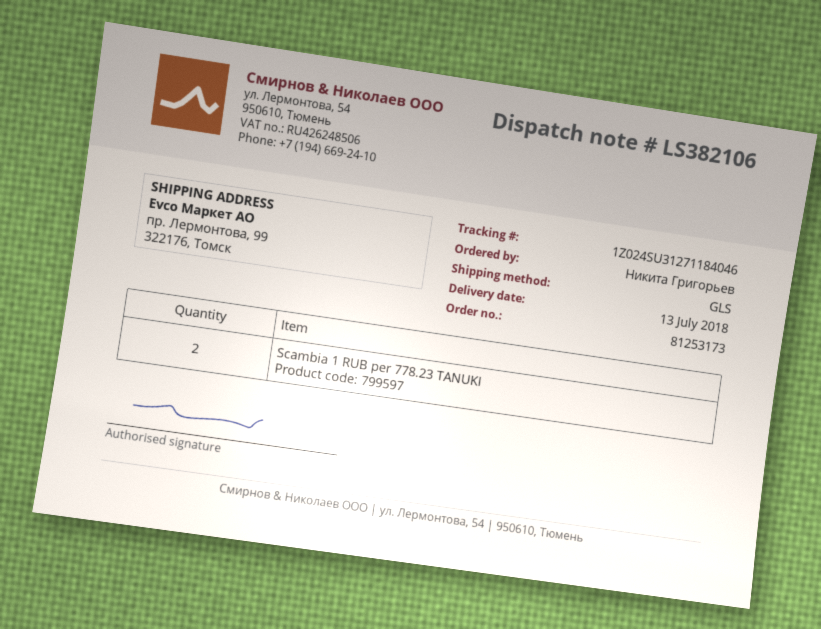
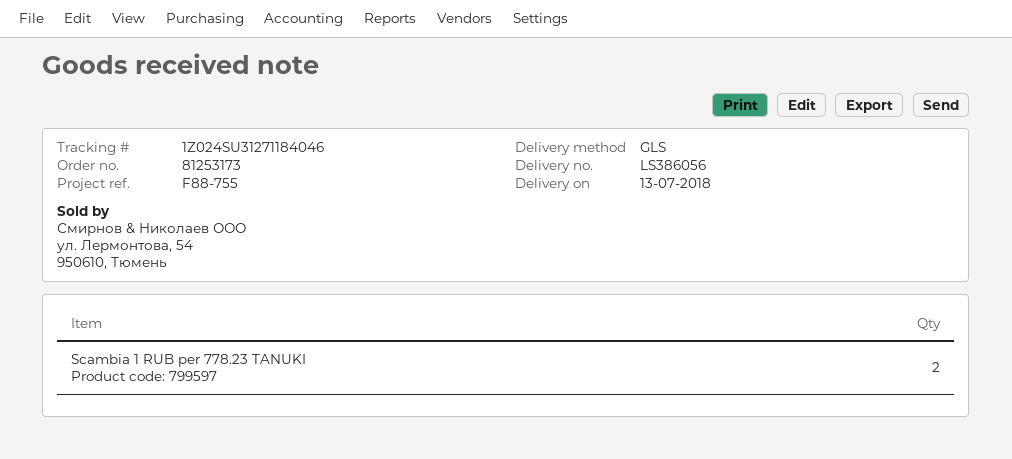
delivery note number: LS382106 -> LS386056

